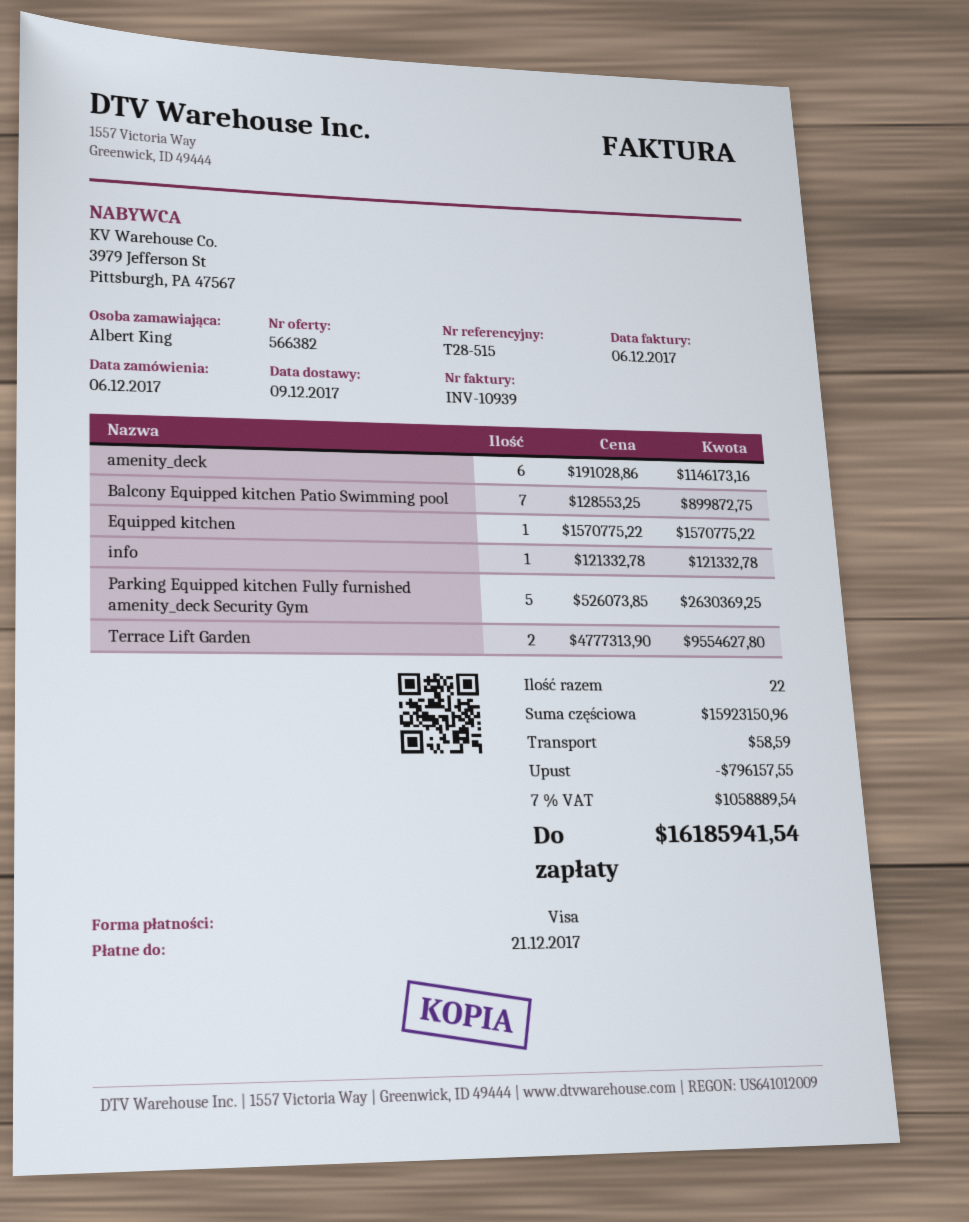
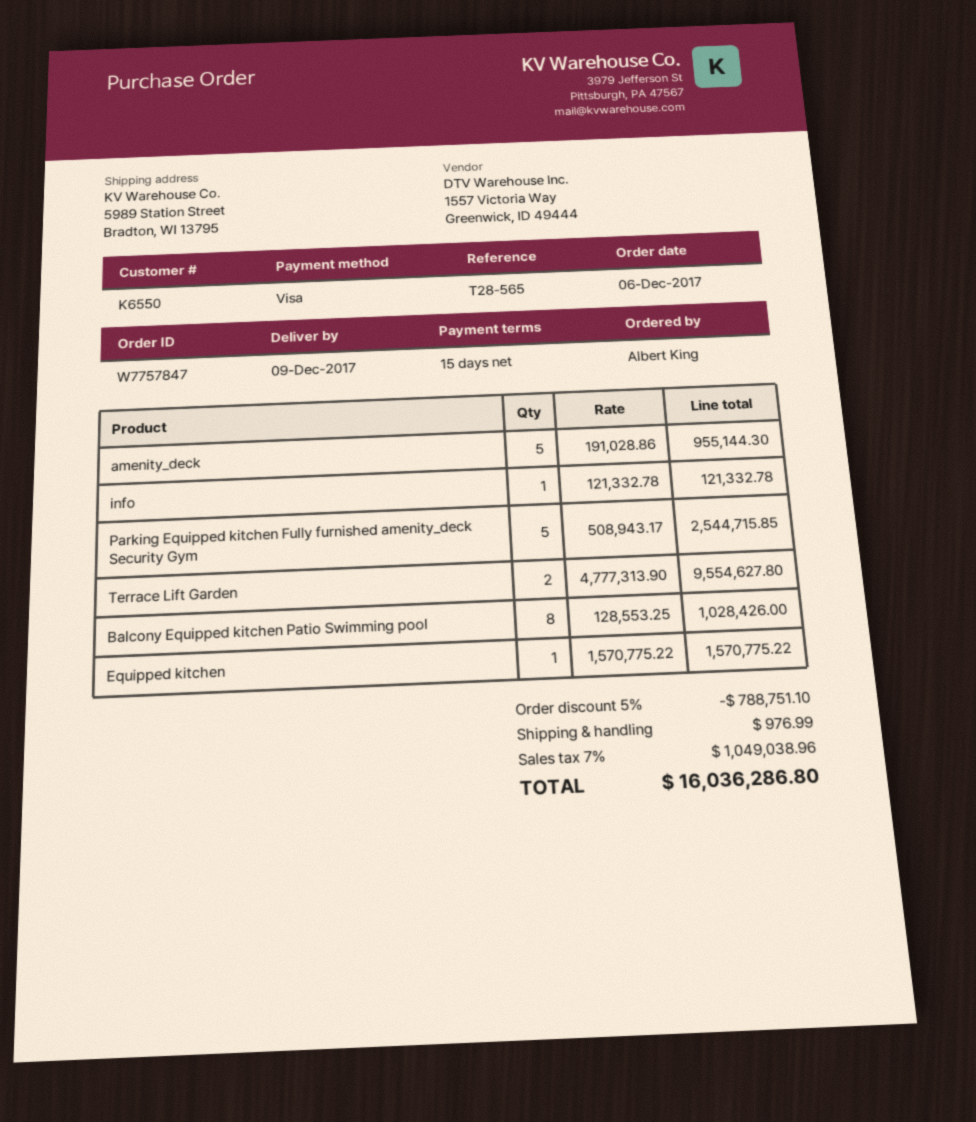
reference: T28-515 -> T28-565
amenity_deck: 6 x 191028.86 = 1146173.16 -> 5 x 191028.86 = 955144.30
Balcony Equipped kitchen Patio Swimming pool: 7 x 128553.25 = 899872.75 -> 8 x 128553.25 = 1028426.00
Parking Equipped kitchen Fully furnished amenity_deck Security Gym: 5 x 526073.85 = 2630369.25 -> 5 x 508943.17 = 2544715.85
discount: 796157.55 -> 788751.10
shipping: 58.59 -> 976.99
tax: 7% = 1058889.54 -> 7% = 1049038.96
total: 16185941.54 -> 16036286.80

